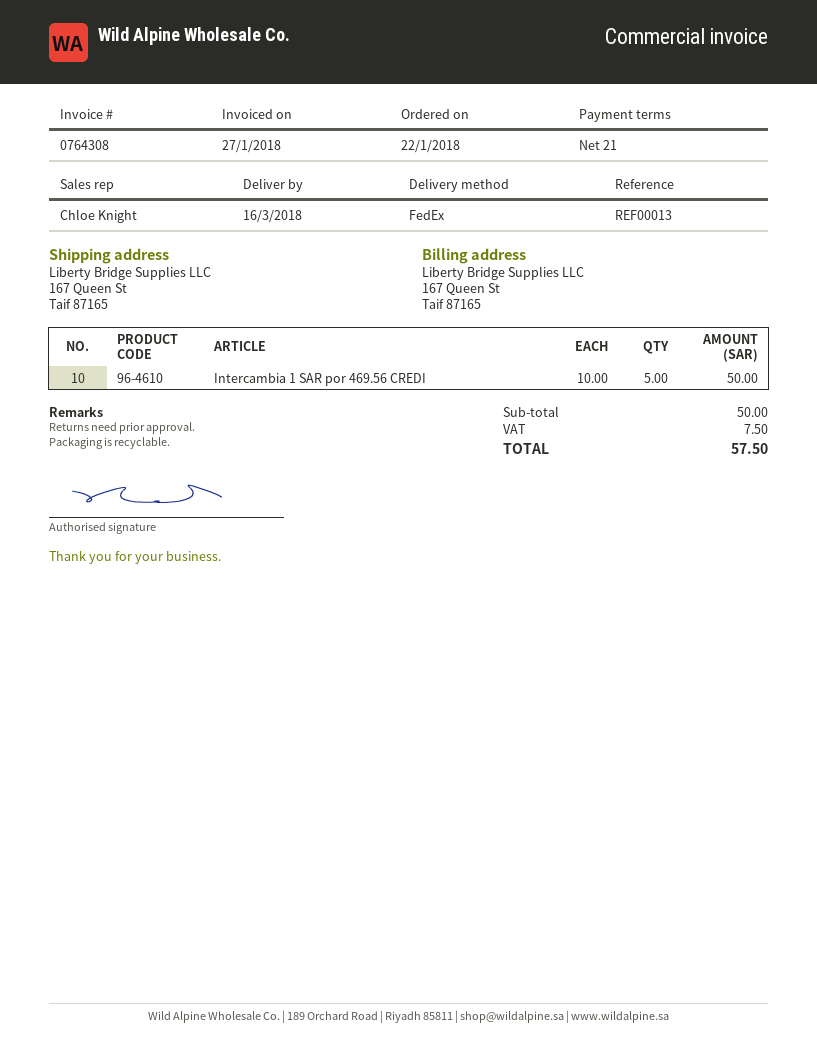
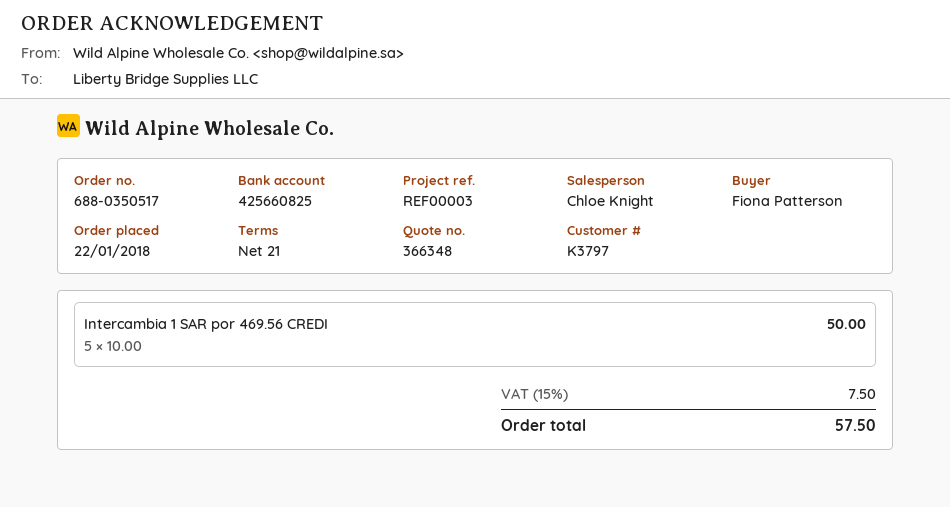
reference: REF00013 -> REF00003

